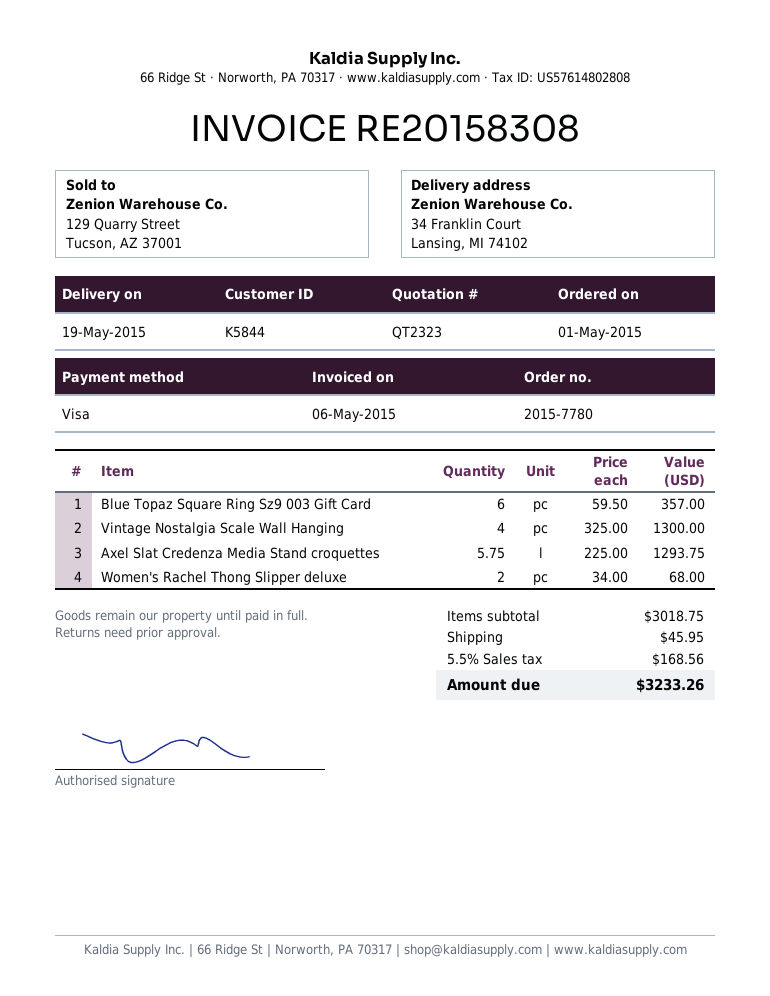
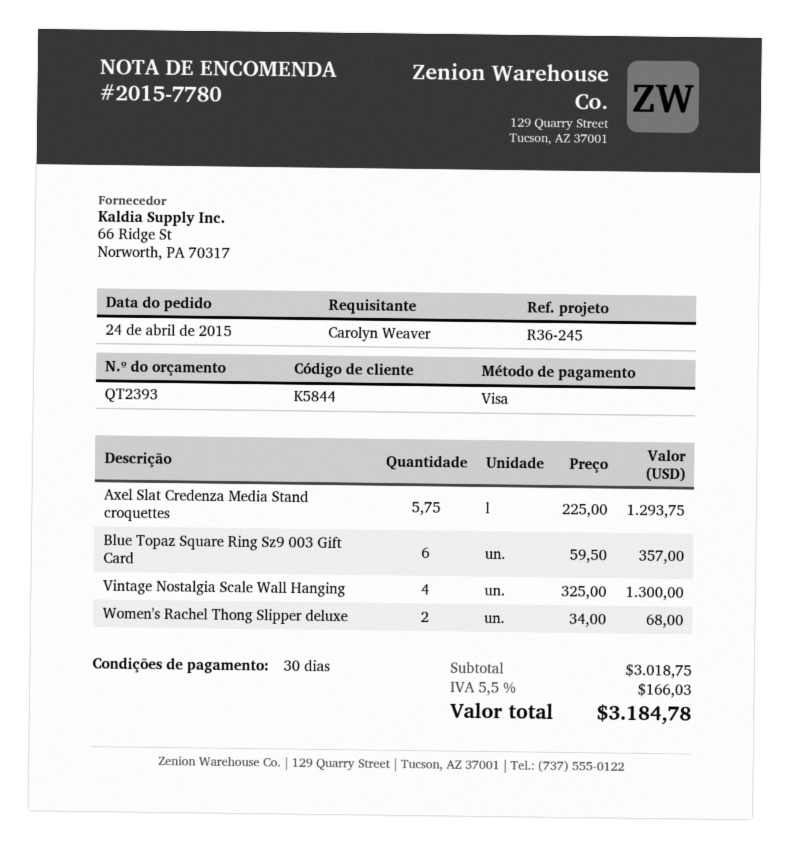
quote number: QT2323 -> QT2393
order date: 2015-05-01 -> 2015-04-24
shipping: 45.95 -> none
tax: 5.5% = 168.56 -> 5.5% = 166.03
total: 3233.26 -> 3184.78

